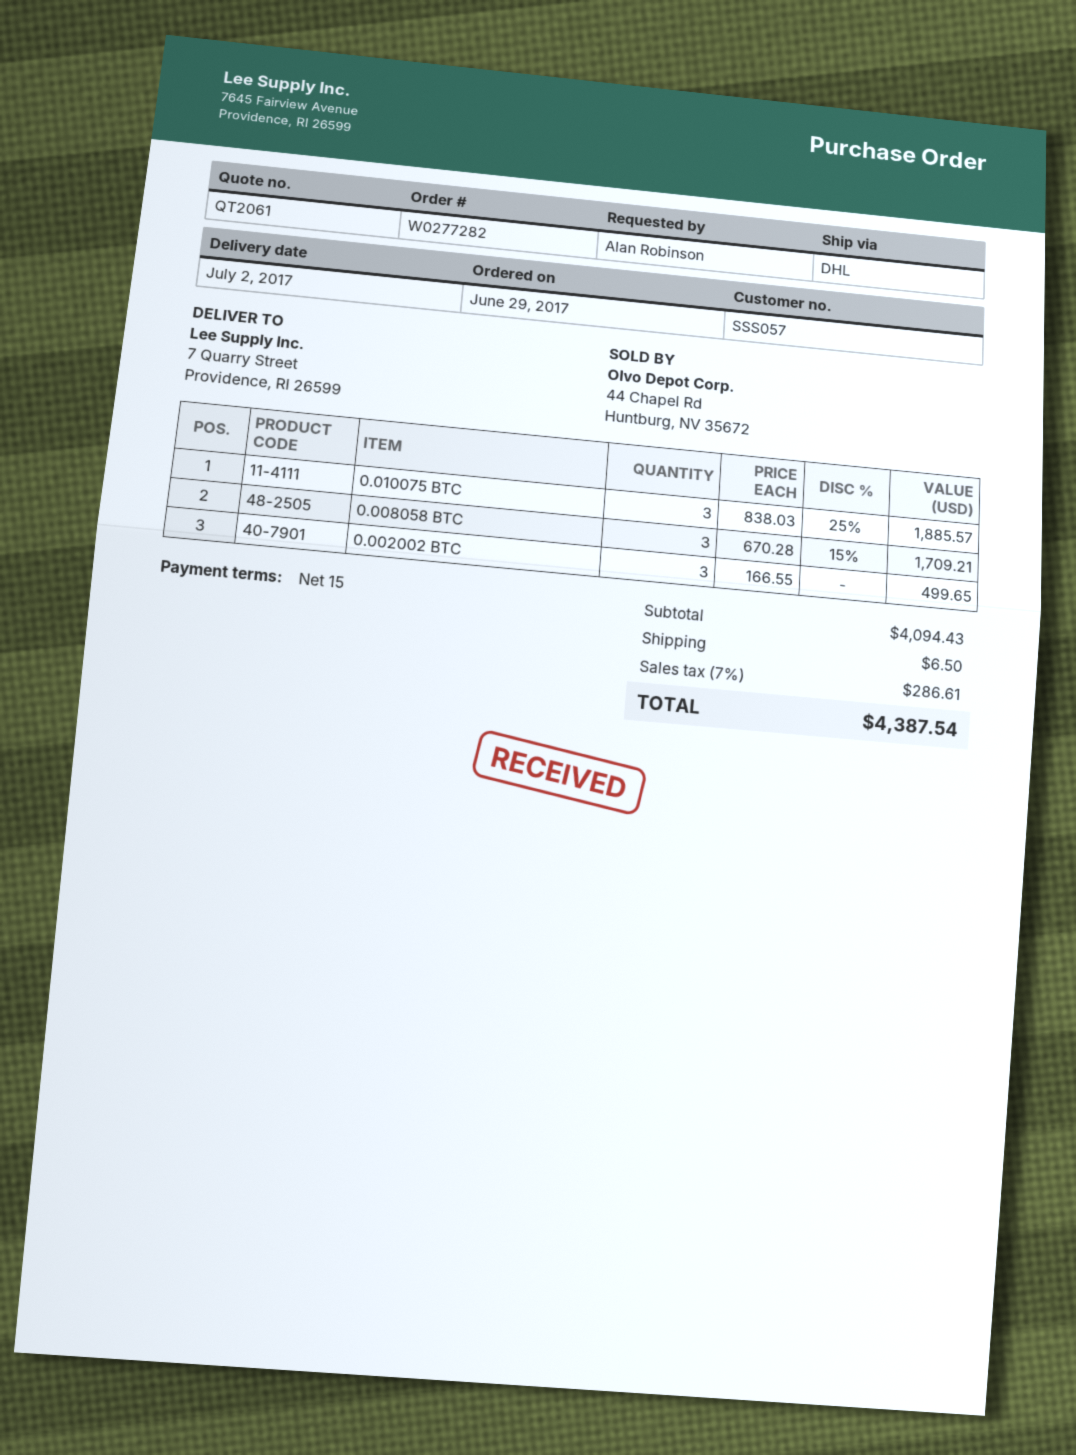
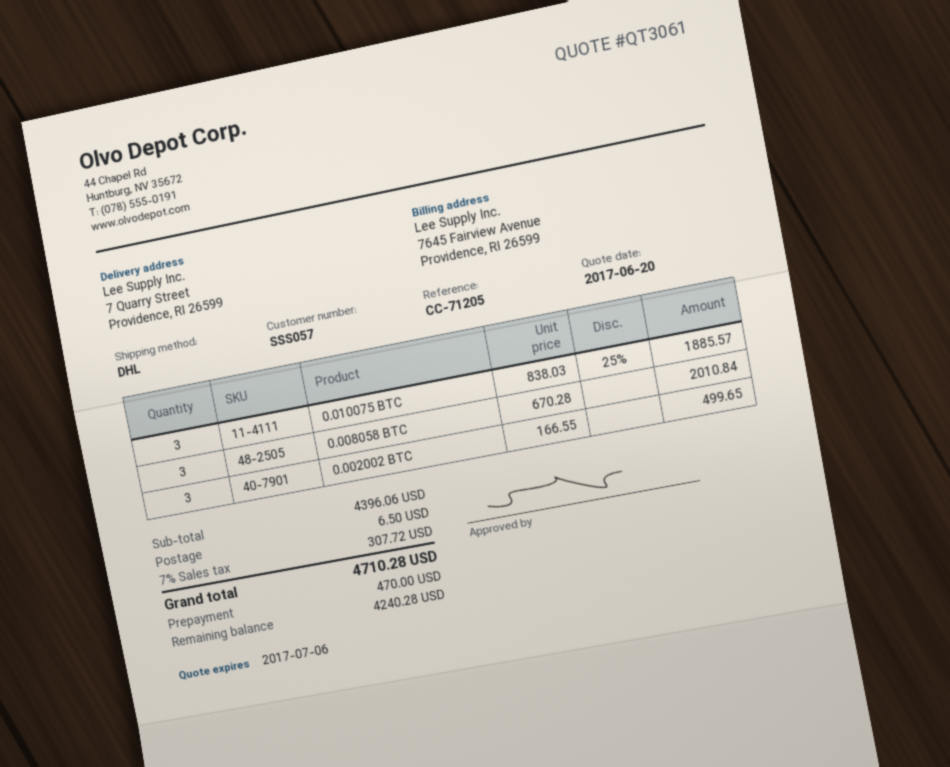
quote number: QT2061 -> QT3061
0.008058 BTC: 3 x 670.28 - 15% = 1709.21 -> 3 x 670.28 = 2010.84
subtotal: 4094.43 -> 4396.06
tax: 7% = 286.61 -> 7% = 307.72
total: 4387.54 -> 4710.28

